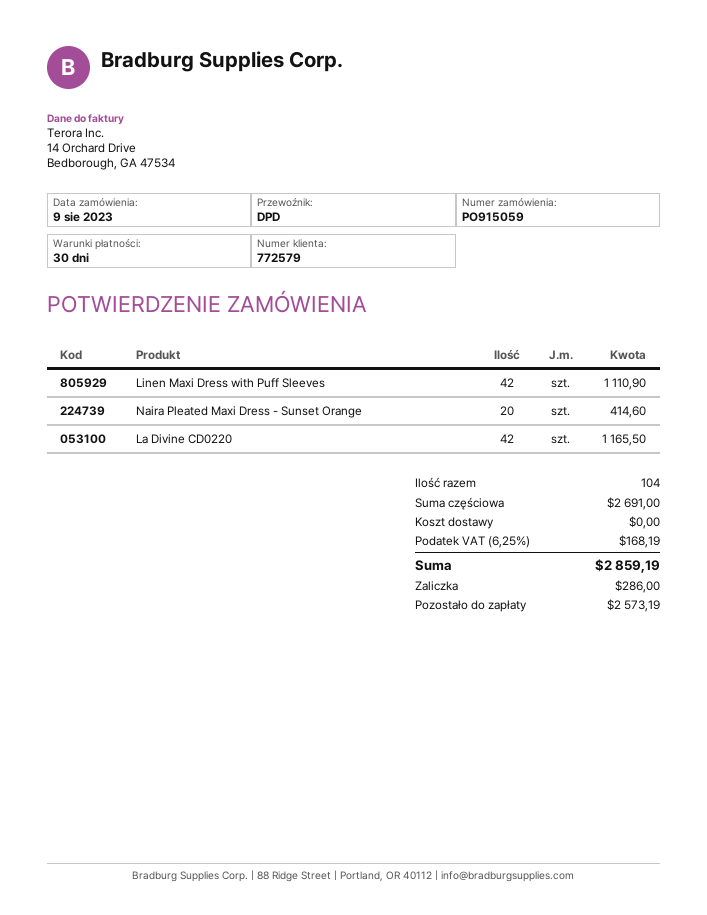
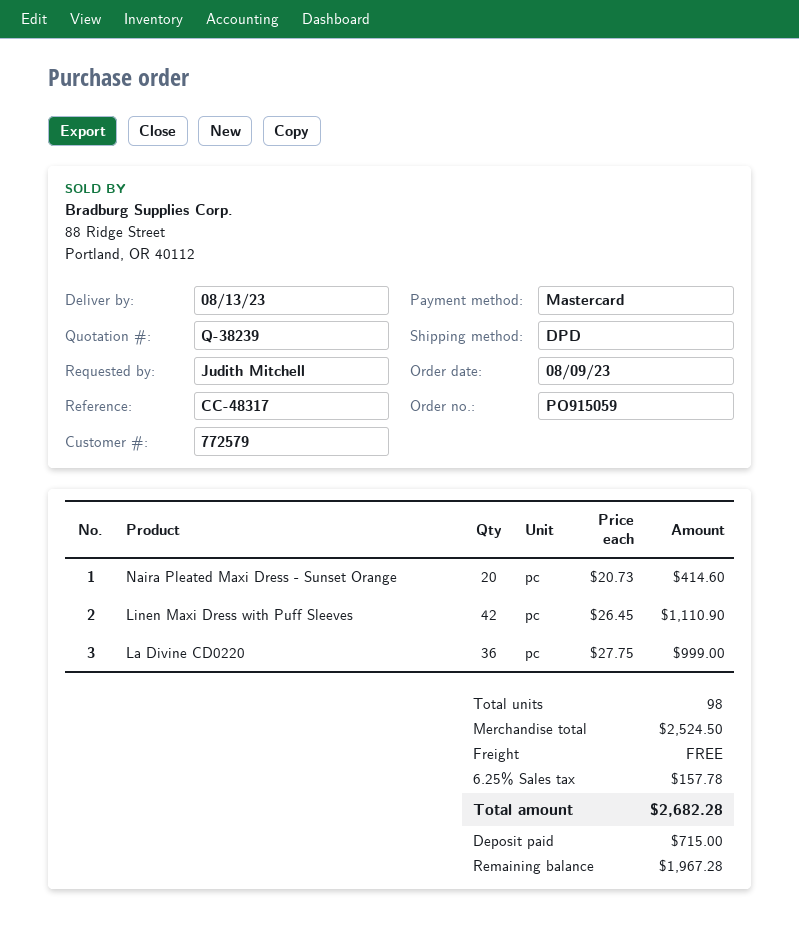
La Divine CD0220: 42 for 1165.50 -> 36 for 999.00
total quantity: 104 -> 98
subtotal: 2691.00 -> 2524.50
tax: 6.25% = 168.19 -> 6.25% = 157.78
total: 2859.19 -> 2682.28
deposit: 286.00 -> 715.00
balance: 2573.19 -> 1967.28

